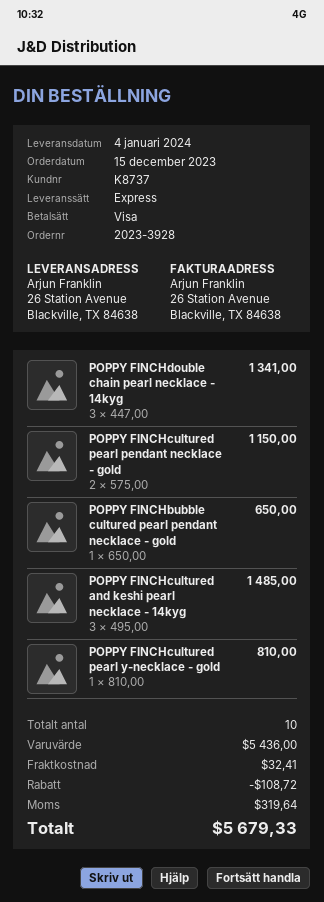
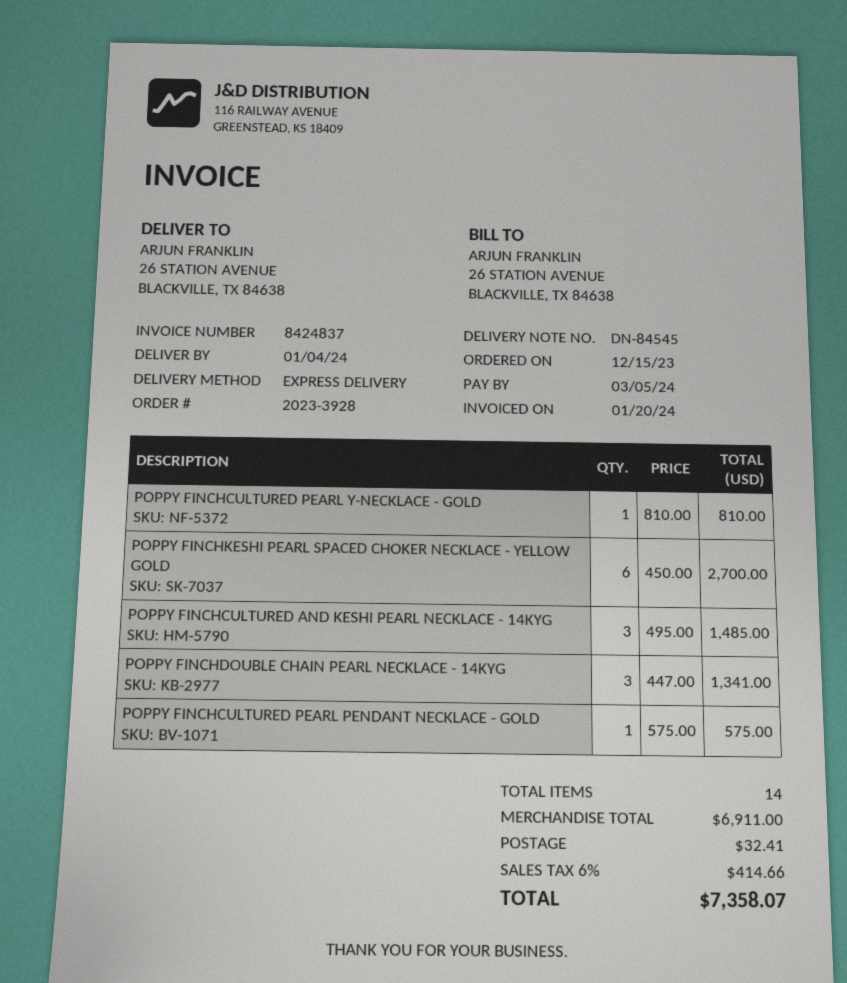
POPPY FINCHcultured pearl pendant necklace - gold: 2 x 575.00 = 1150.00 -> 1 x 575.00 = 575.00
POPPY FINCHbubble cultured pearl pendant necklace - gold: 1 x 650.00 = 650.00 -> none
POPPY FINCHKESHI PEARL SPACED CHOKER NECKLACE - YELLOW GOLD: none -> 6 x 450.00 = 2700.00
total quantity: 10 -> 14
subtotal: 5436.00 -> 6911.00
discount: 108.72 -> none
tax: 319.64 -> 414.66
total: 5679.33 -> 7358.07

